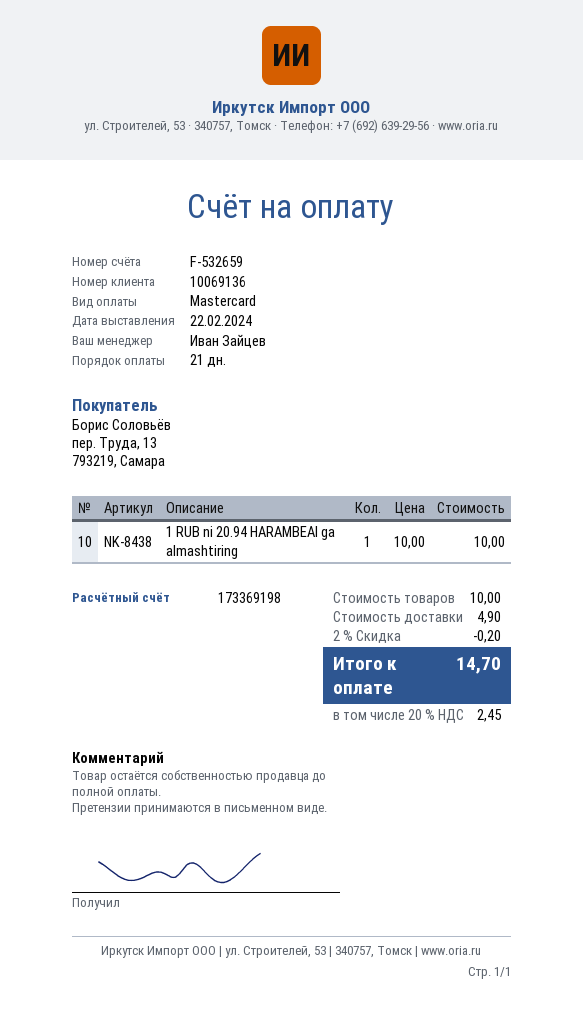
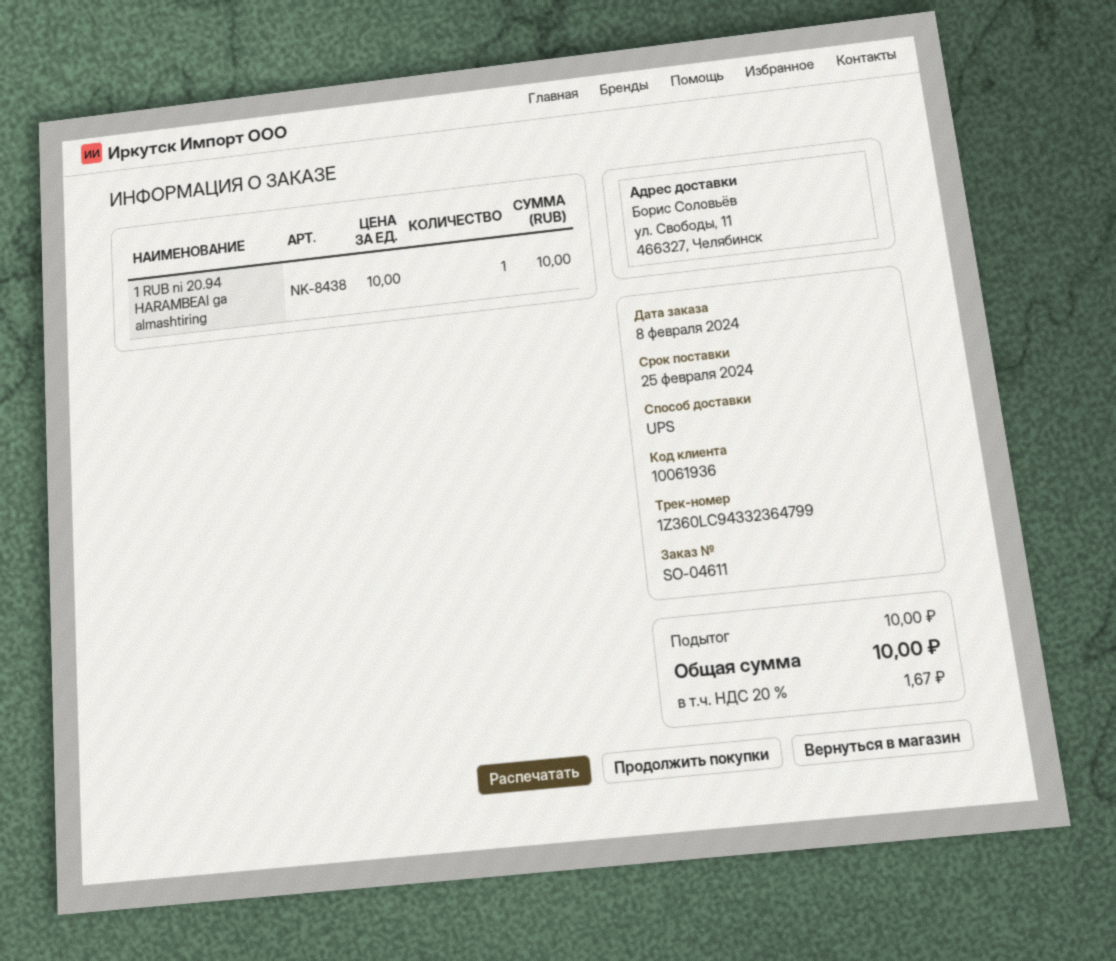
customer number: 10069136 -> 10061936
discount: 2% = 0.20 -> none
shipping: 4.90 -> none
tax: 20% = 2.45 -> 20% = 1.67
total: 14.70 -> 10.00

